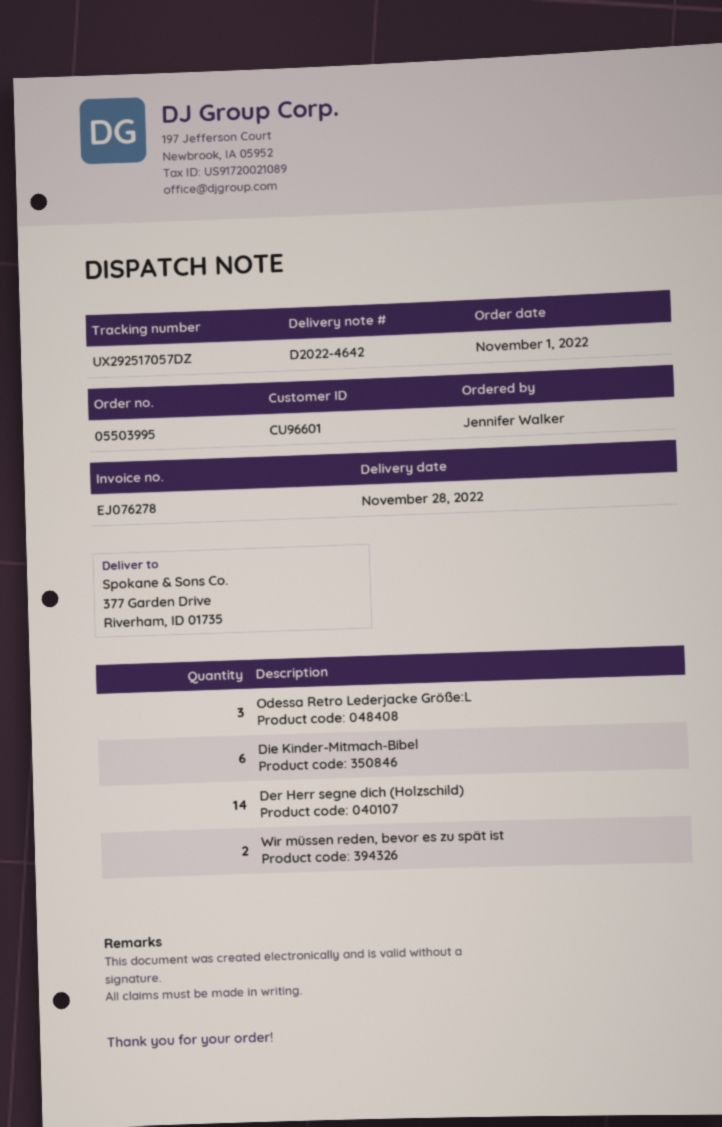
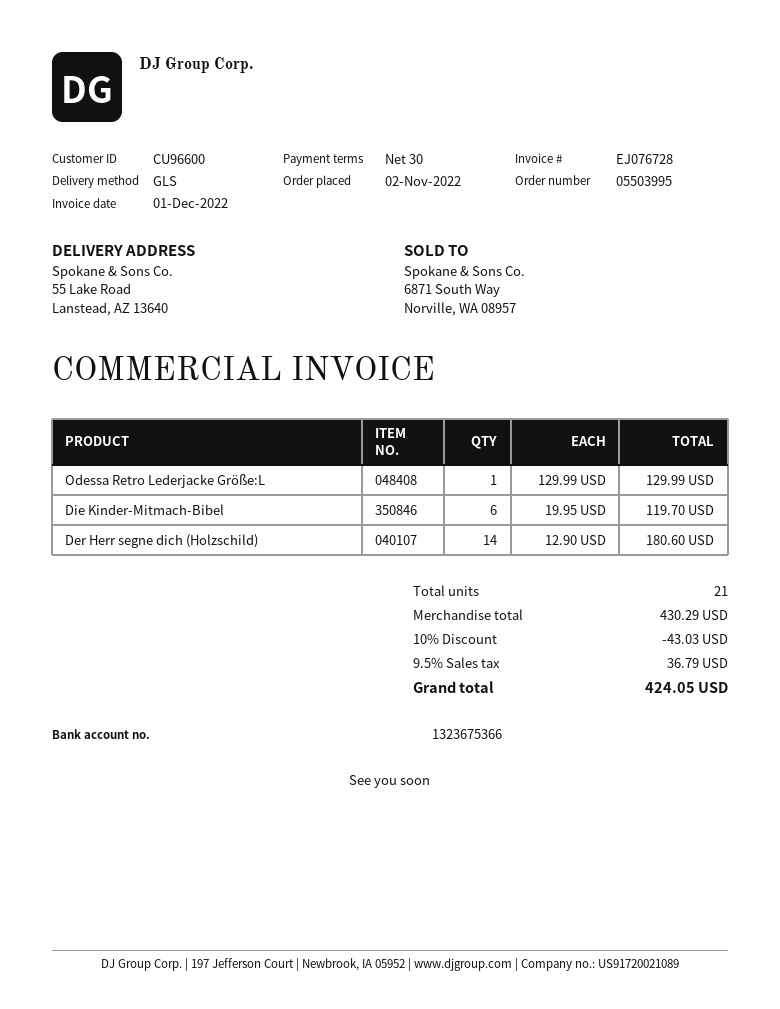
order date: 2022-11-01 -> 2022-11-02
invoice number: EJ076278 -> EJ076728
customer number: CU96601 -> CU96600
ship to: 377 Garden Drive, Riverham, ID 01735 -> 55 Lake Road, Lanstead, AZ 13640
Odessa Retro Lederjacke Größe:L: 3 -> 1
Wir müssen reden, bevor es zu spät ist: 2 -> none

